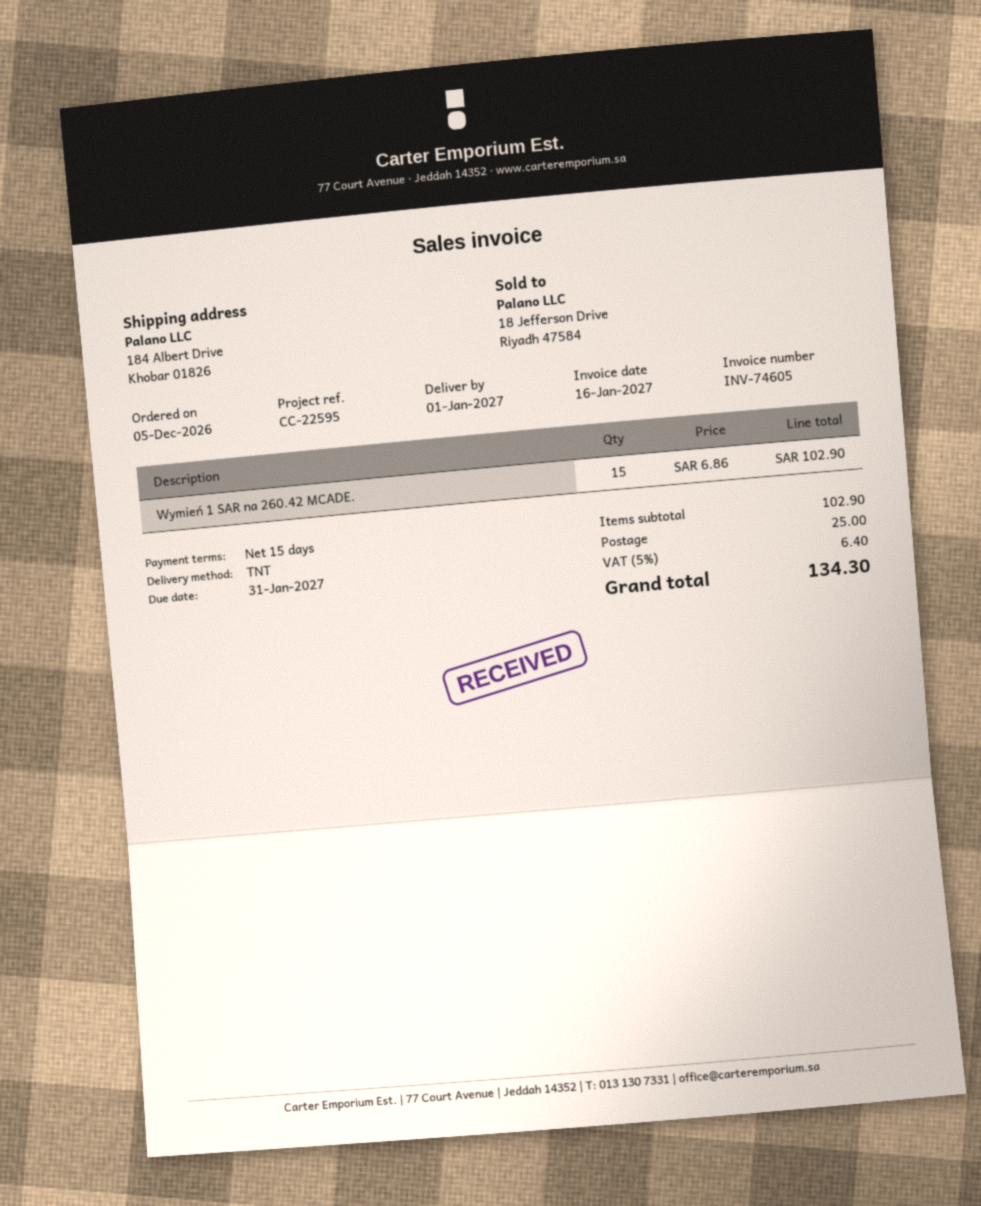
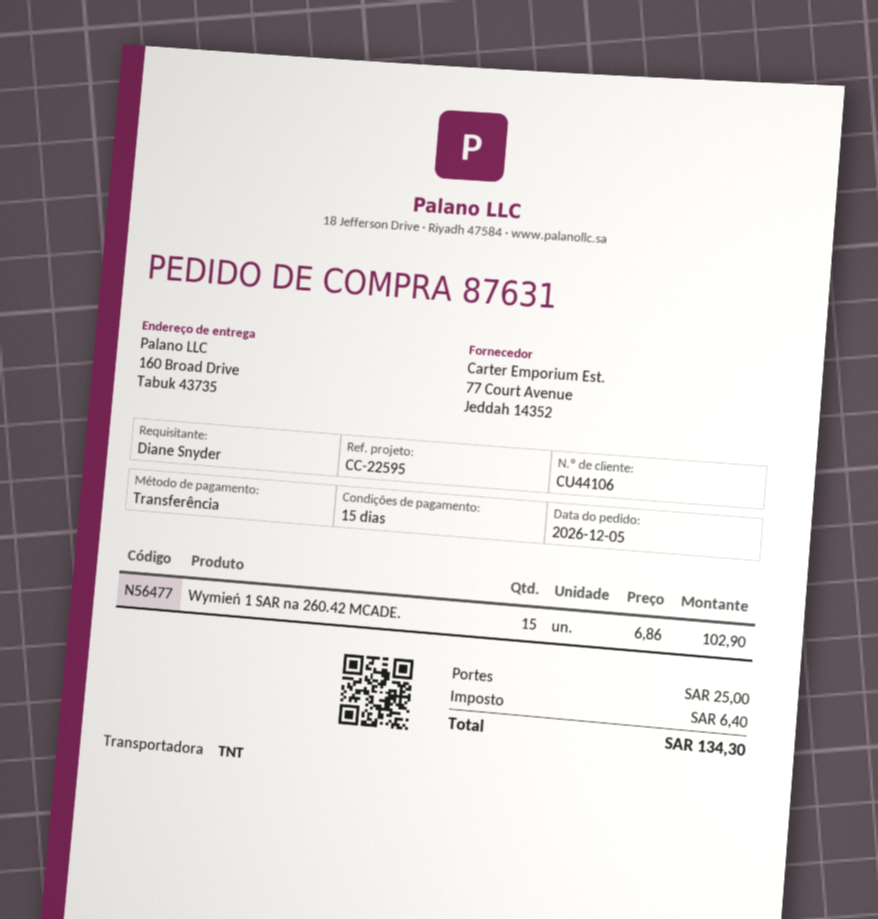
ship to: 184 Albert Drive, Khobar 01826 -> 160 Broad Drive, Tabuk 43735

